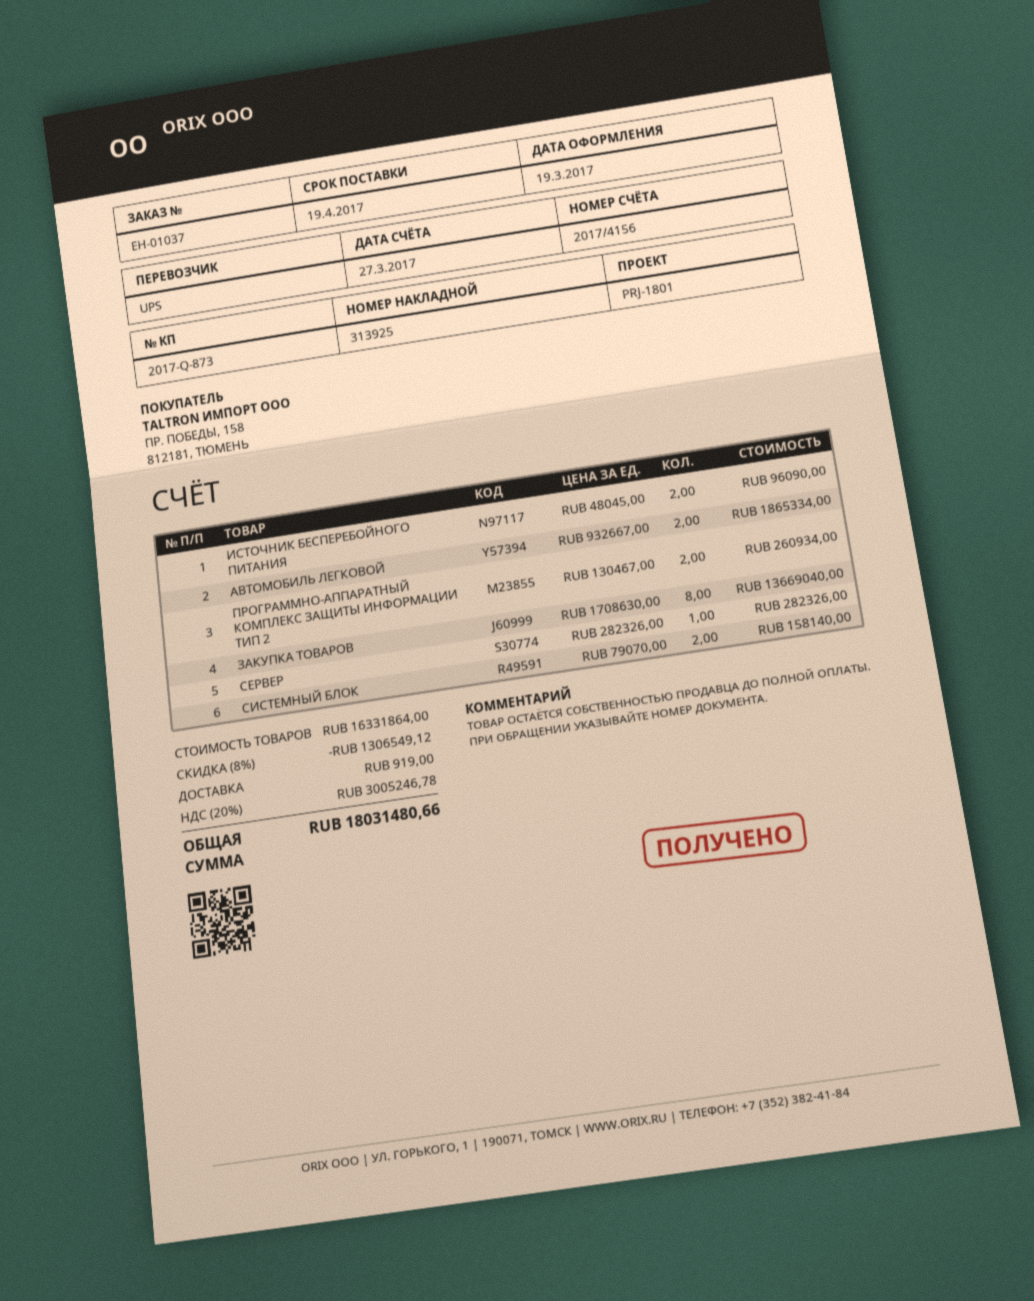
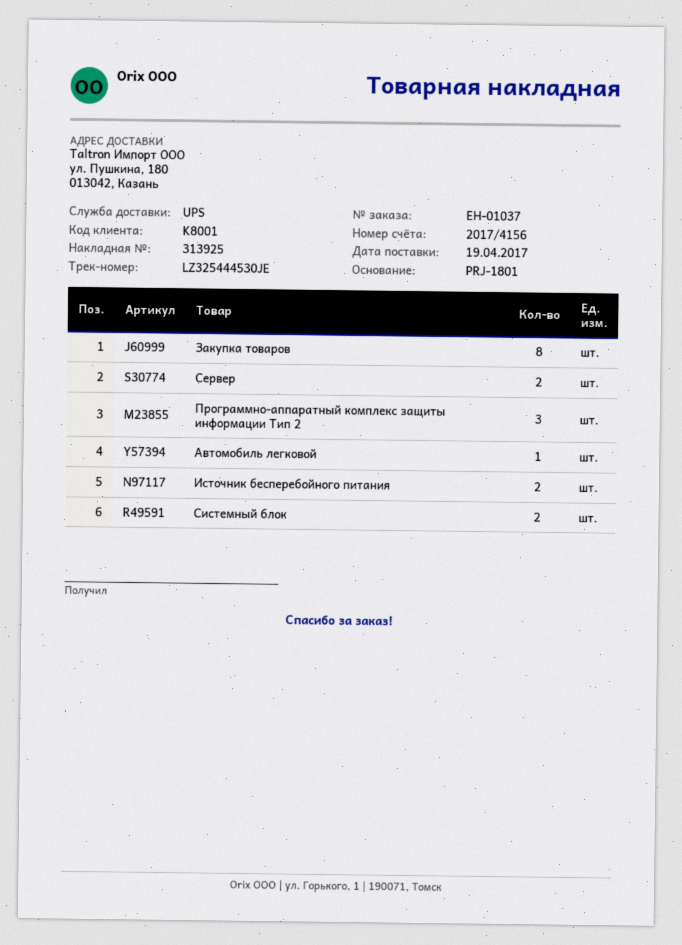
АВТОМОБИЛЬ ЛЕГКОВОЙ: 2 -> 1
ПРОГРАММНО-АППАРАТНЫЙ КОМПЛЕКС ЗАЩИТЫ ИНФОРМАЦИИ ТИП 2: 2 -> 3
СЕРВЕР: 1 -> 2

